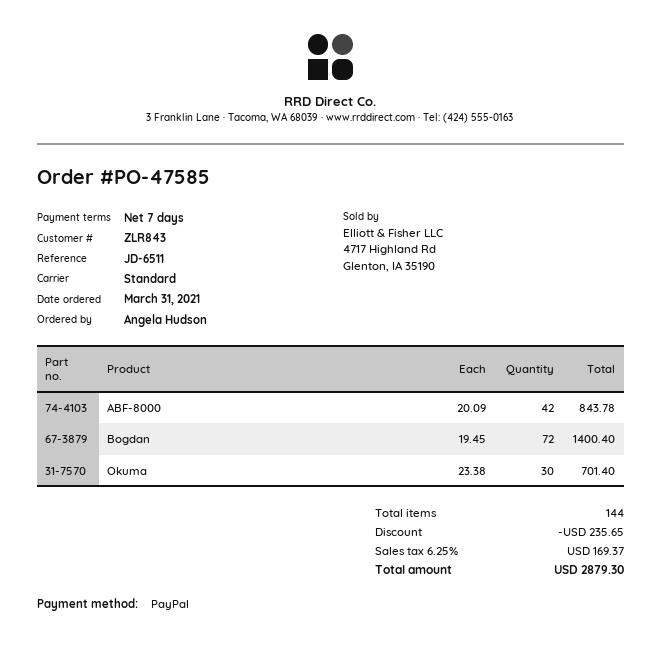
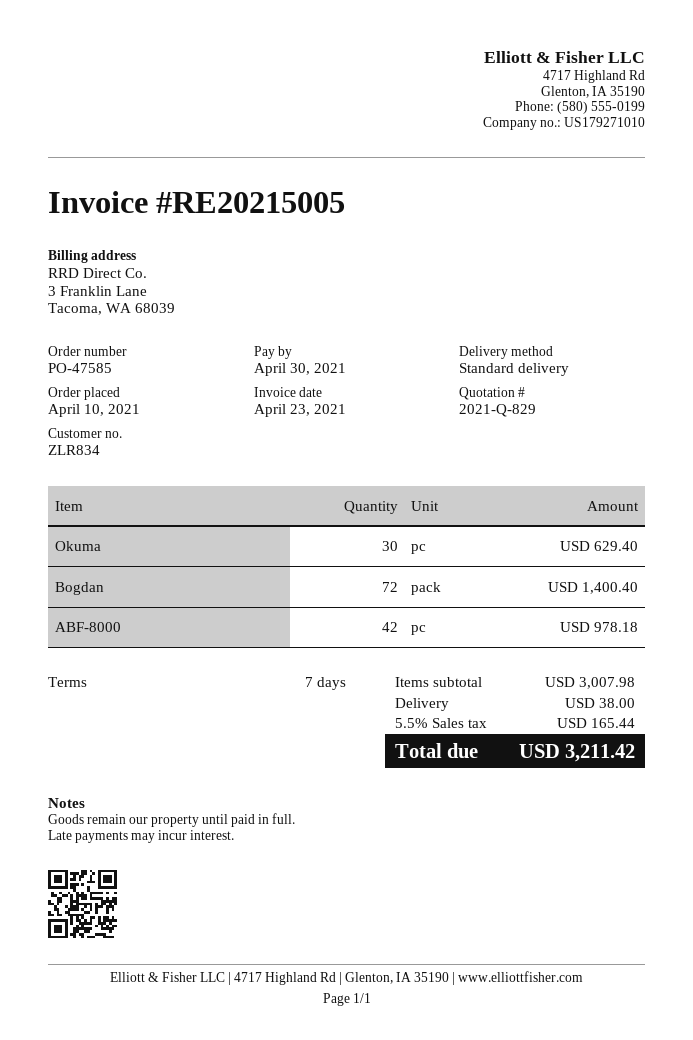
order date: 2021-03-31 -> 2021-04-10
customer number: ZLR843 -> ZLR834
ABF-8000: 42 for 843.78 -> 42 for 978.18
Okuma: 30 for 701.40 -> 30 for 629.40
discount: 235.65 -> none
shipping: none -> 38.00
tax: 6.25% = 169.37 -> 5.5% = 165.44
total: 2879.30 -> 3211.42

